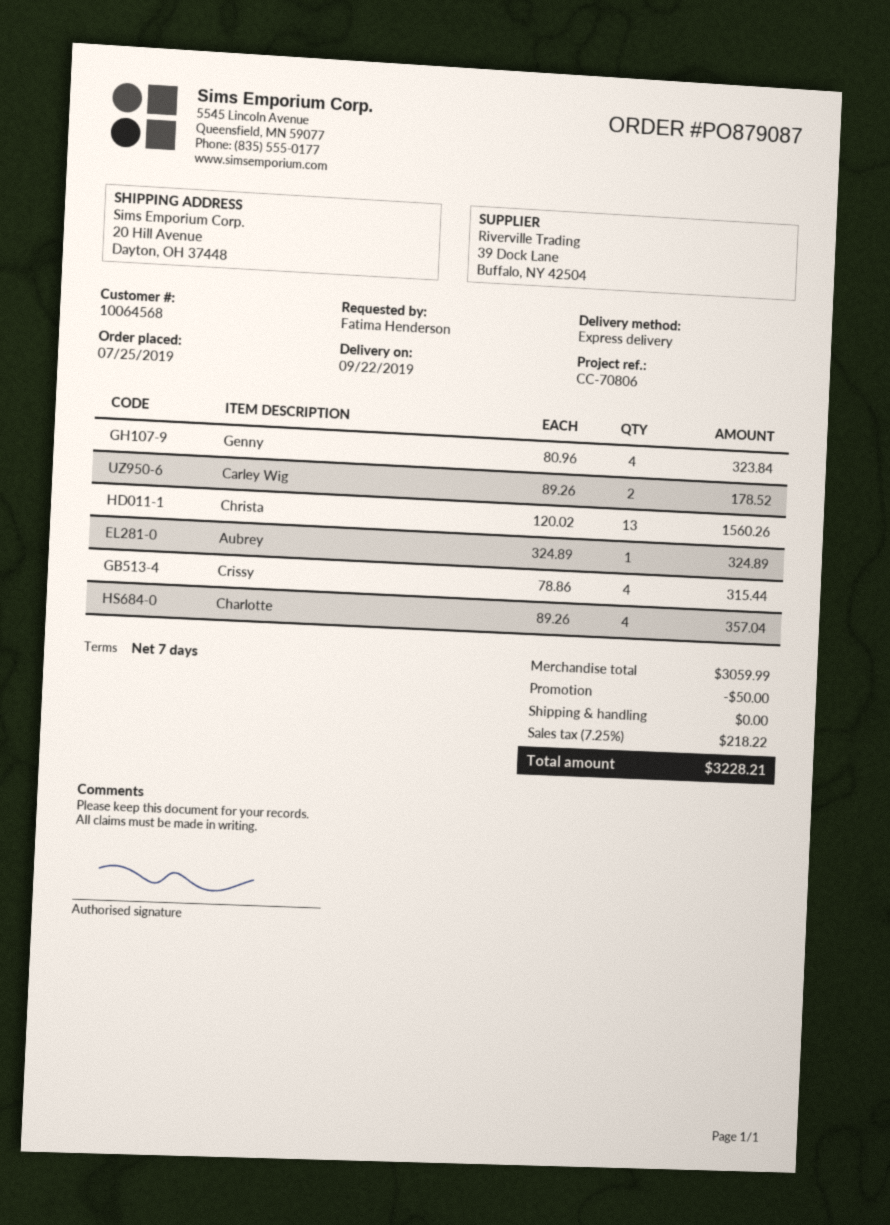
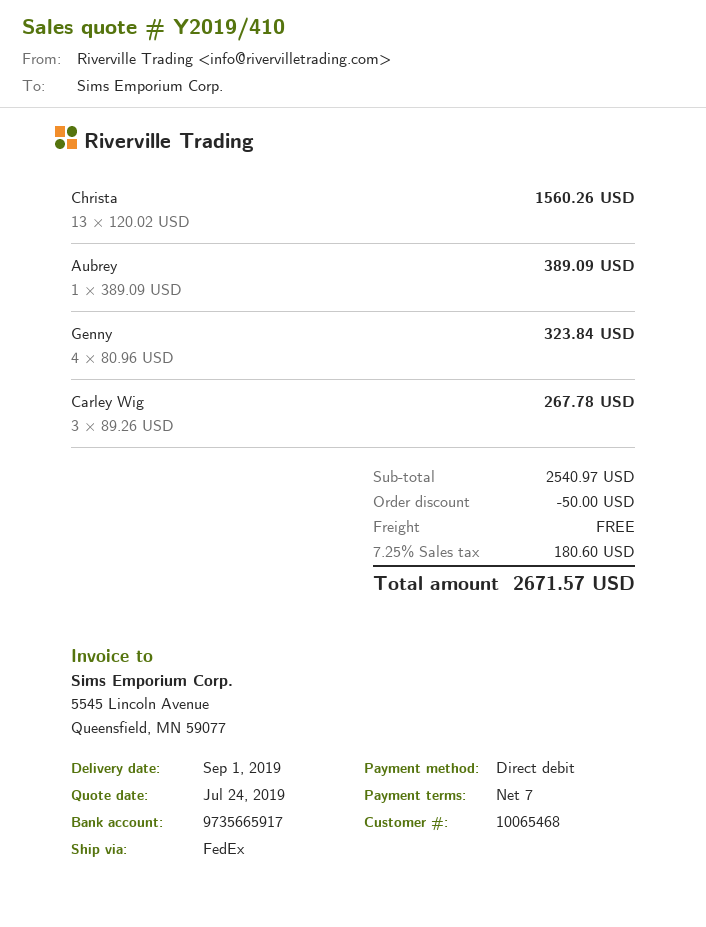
delivery date: 2019-09-22 -> 2019-09-01
customer number: 10064568 -> 10065468
shipping method: express -> FedEx
Carley Wig: 2 x 89.26 = 178.52 -> 3 x 89.26 = 267.78
Aubrey: 1 x 324.89 = 324.89 -> 1 x 389.09 = 389.09
Crissy: 4 x 78.86 = 315.44 -> none
Charlotte: 4 x 89.26 = 357.04 -> none
subtotal: 3059.99 -> 2540.97
tax: 7.25% = 218.22 -> 7.25% = 180.60
total: 3228.21 -> 2671.57

